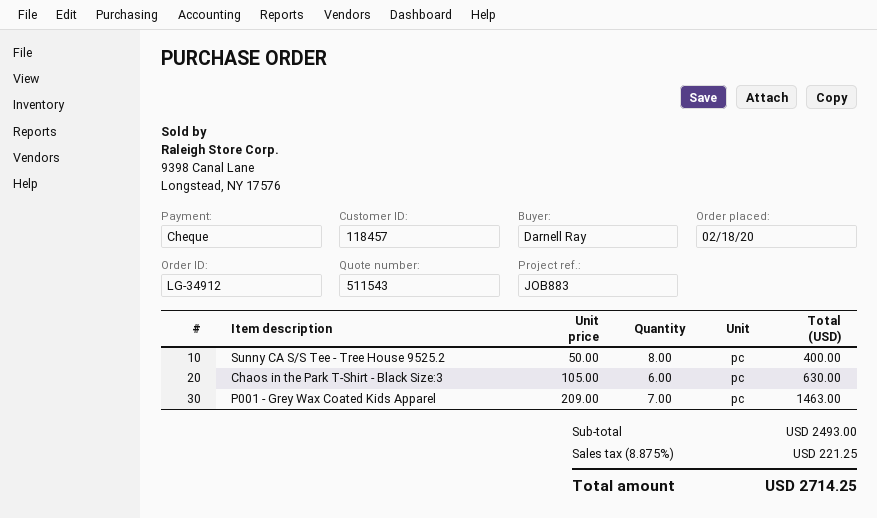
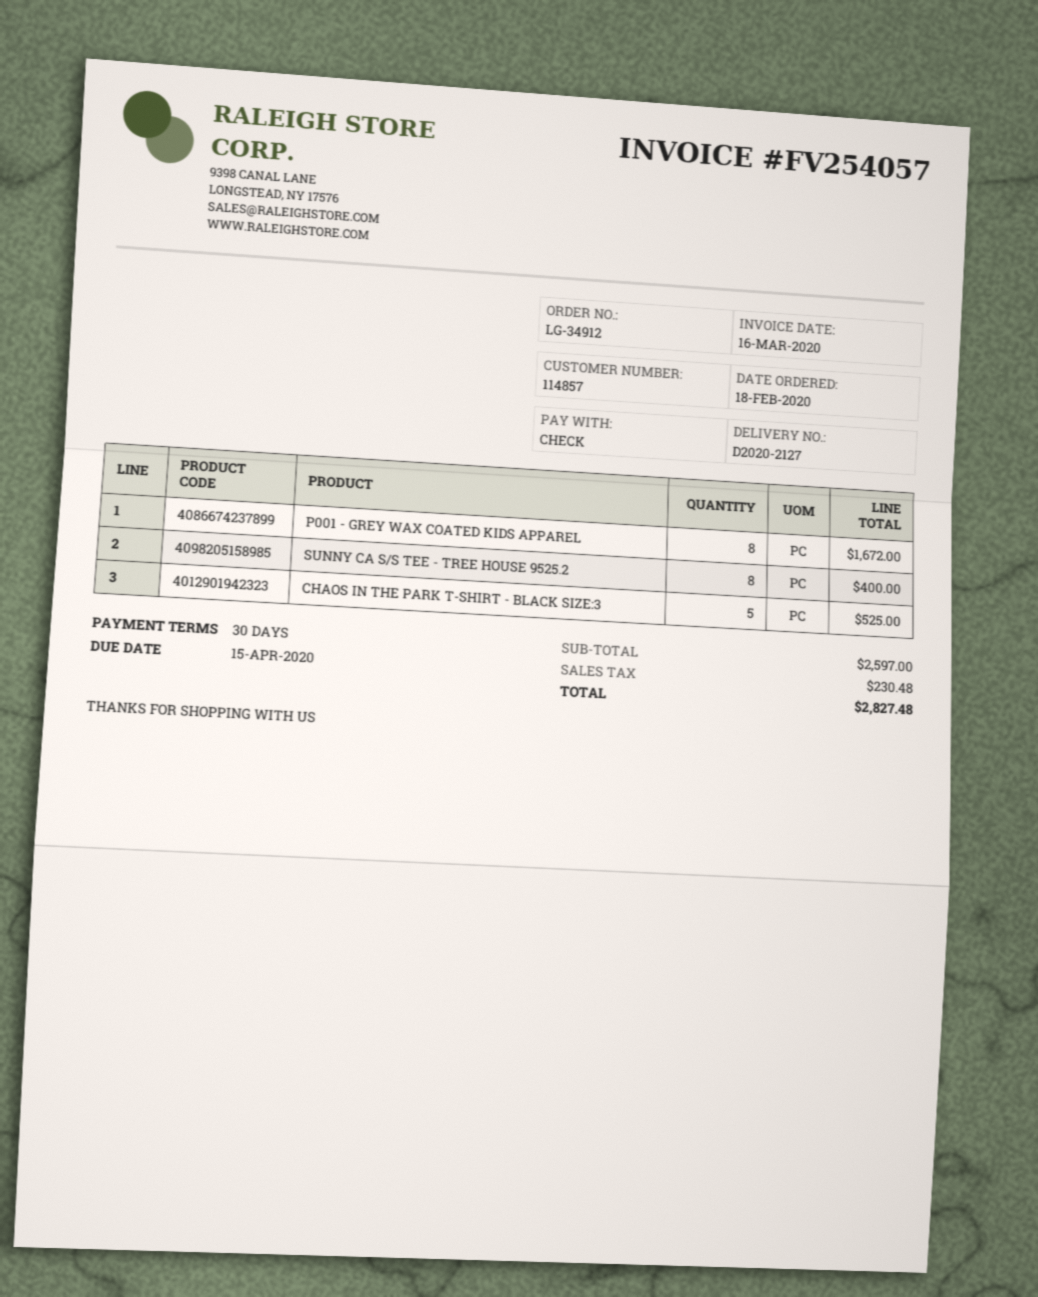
customer number: 118457 -> 114857
Chaos in the Park T-Shirt - Black Size:3: 6 for 630.00 -> 5 for 525.00
P001 - Grey Wax Coated Kids Apparel: 7 for 1463.00 -> 8 for 1672.00
subtotal: 2493.00 -> 2597.00
tax: 221.25 -> 230.48
total: 2714.25 -> 2827.48

